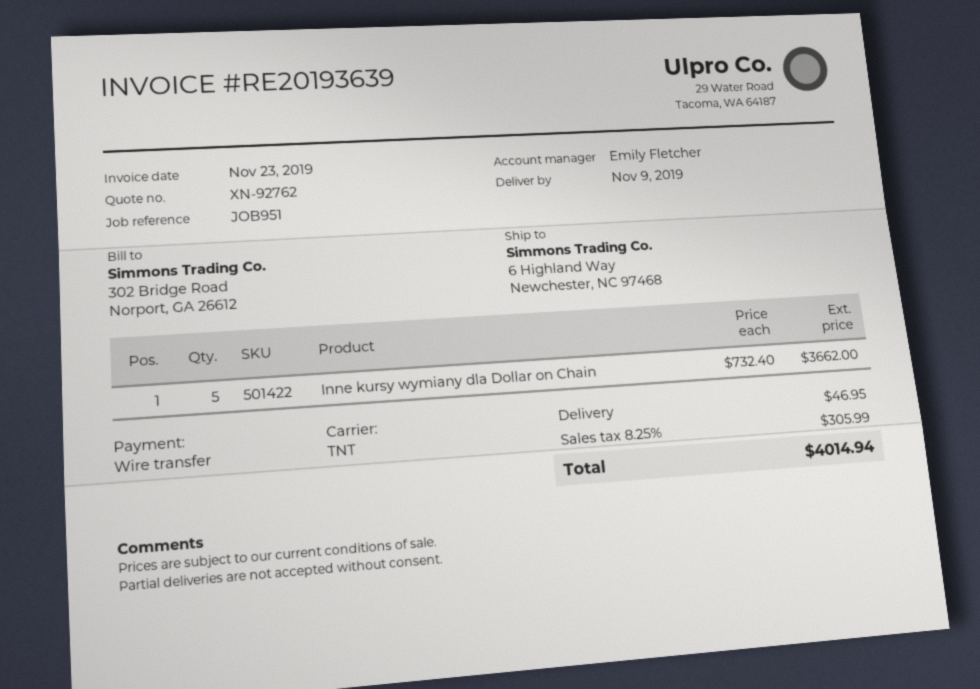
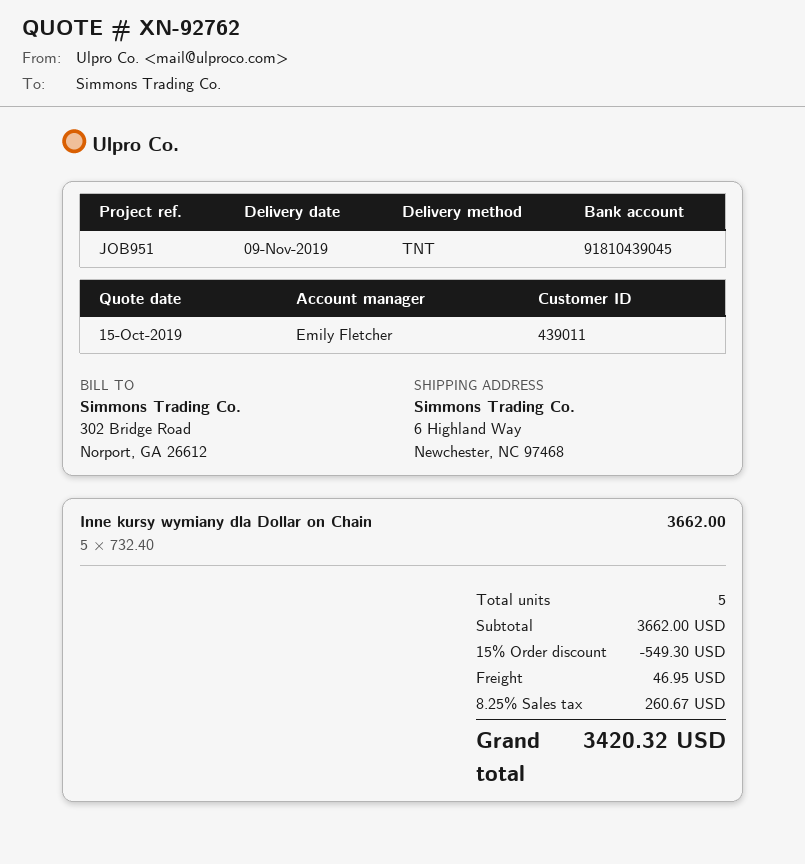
discount: none -> 15% = 549.30
tax: 8.25% = 305.99 -> 8.25% = 260.67
total: 4014.94 -> 3420.32

